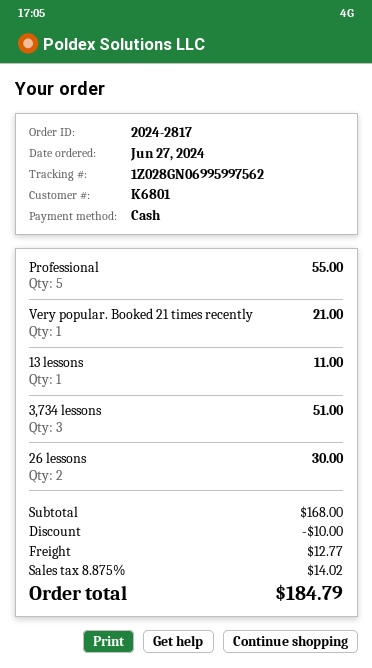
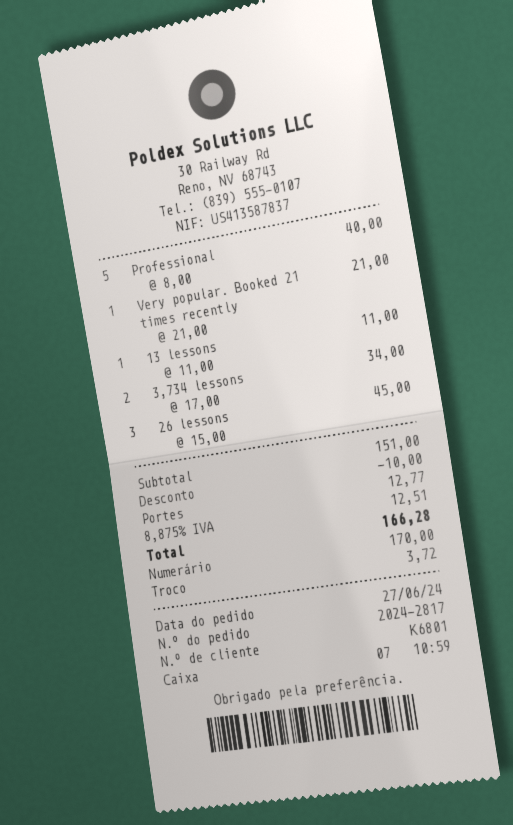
Professional: 5 for 55.00 -> 5 for 40.00
3,734 lessons: 3 for 51.00 -> 2 for 34.00
26 lessons: 2 for 30.00 -> 3 for 45.00
subtotal: 168.00 -> 151.00
tax: 8.875% = 14.02 -> 8.875% = 12.51
total: 184.79 -> 166.28

